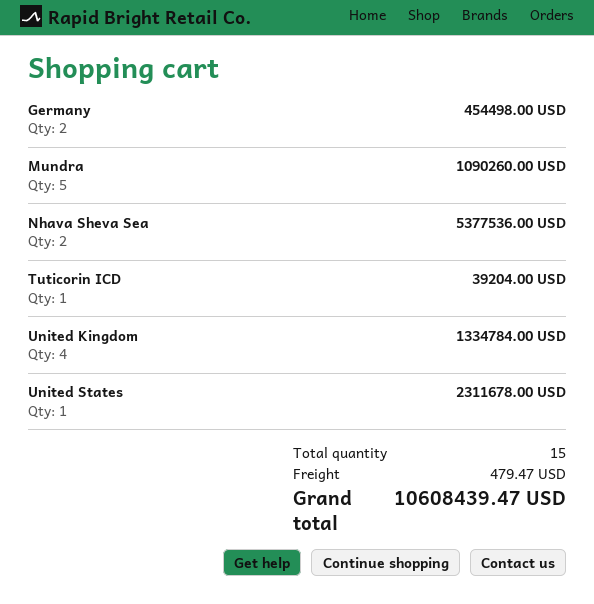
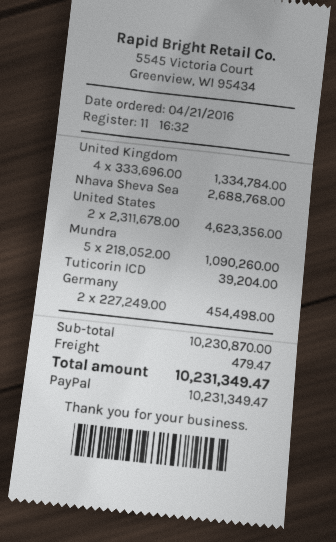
Nhava Sheva Sea: 2 for 5377536.00 -> 1 for 2688768.00
United States: 1 for 2311678.00 -> 2 for 4623356.00
total: 10608439.47 -> 10231349.47

